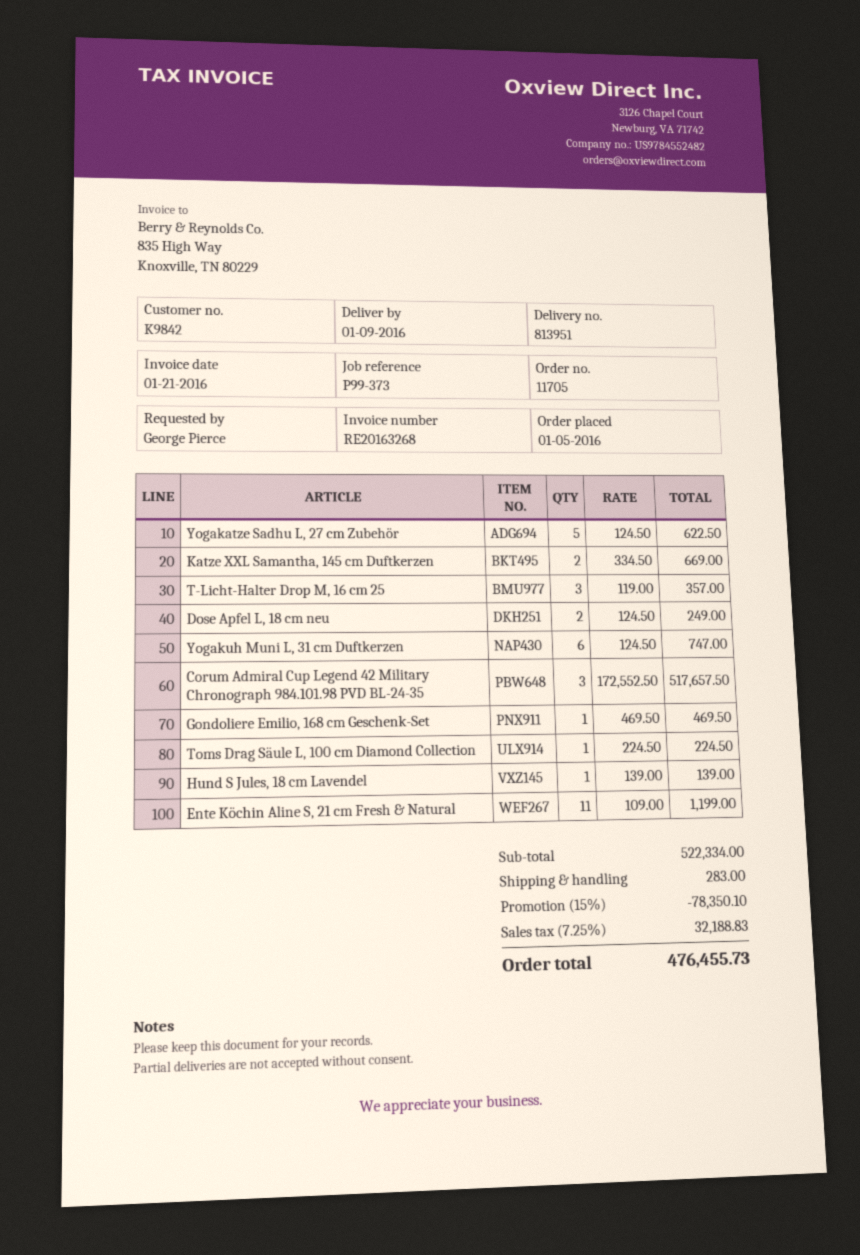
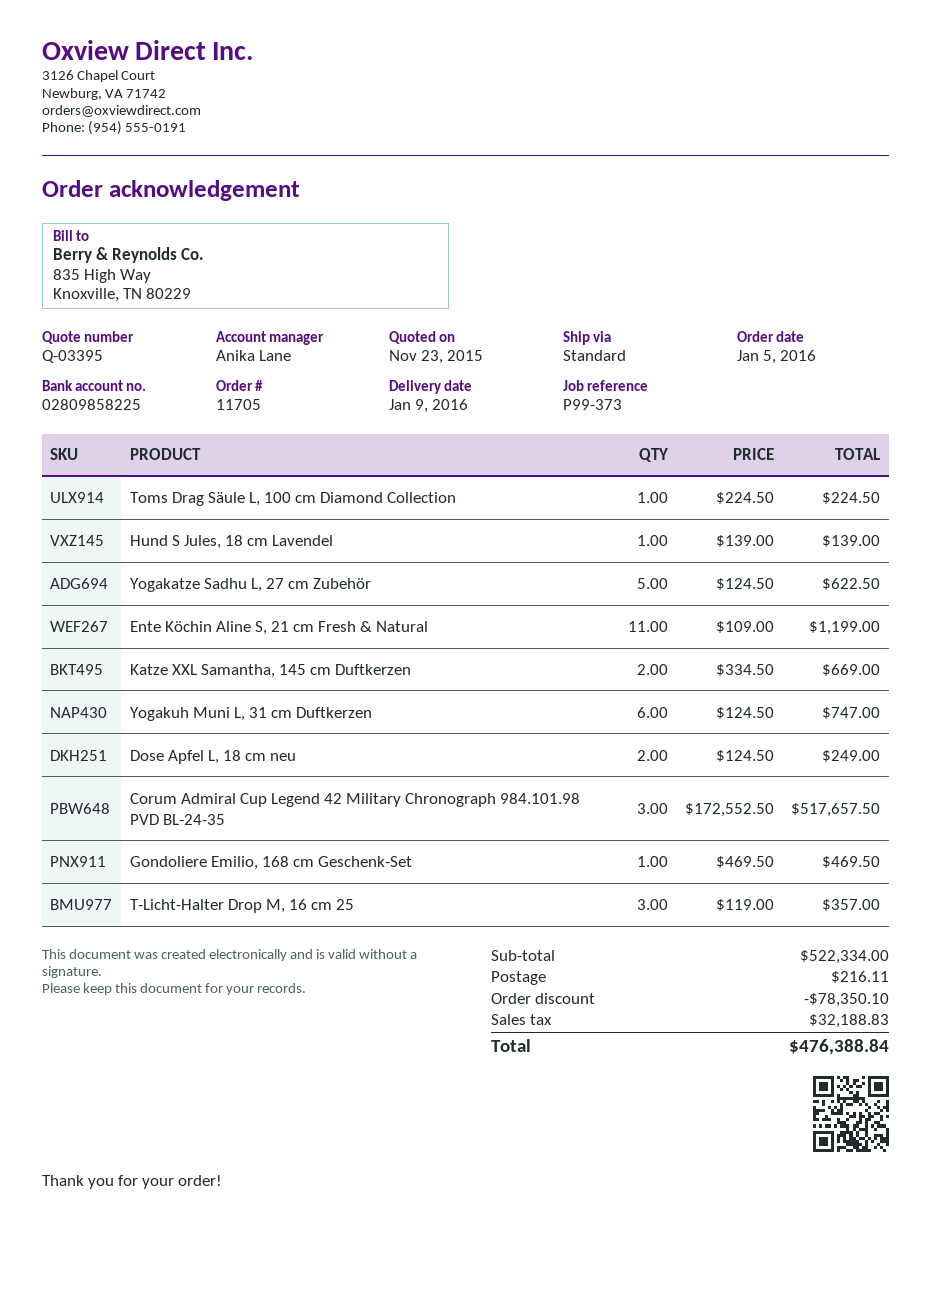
shipping: 283.00 -> 216.11
total: 476455.73 -> 476388.84

